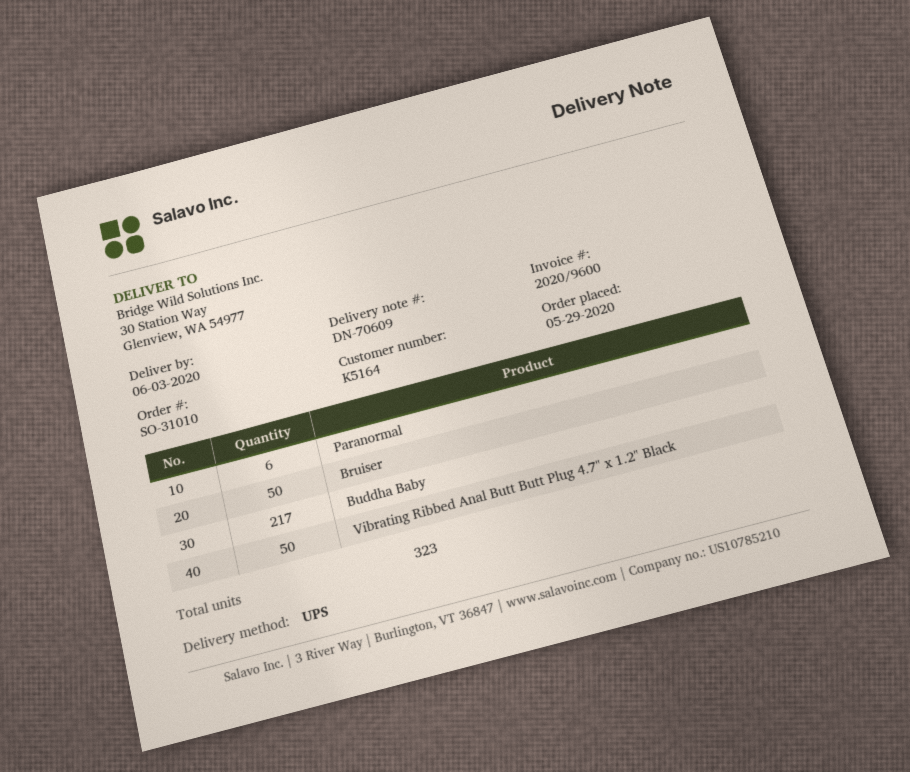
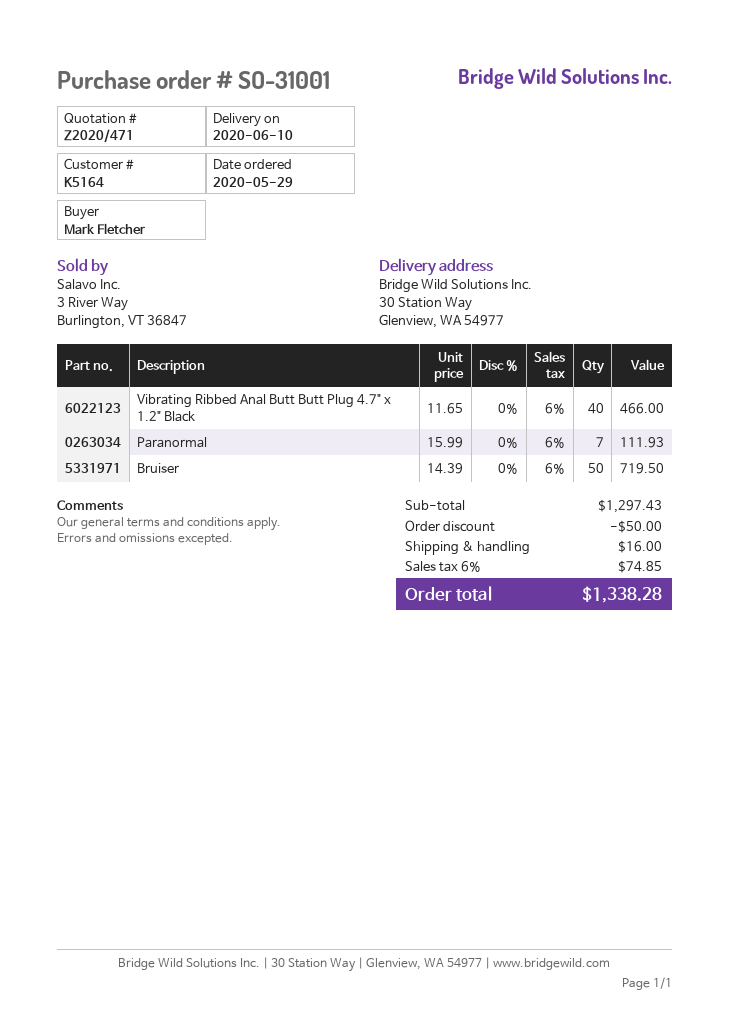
order number: SO-31010 -> SO-31001
delivery date: 2020-06-03 -> 2020-06-10
Paranormal: 6 -> 7
Buddha Baby: 217 -> none
Vibrating Ribbed Anal Butt Butt Plug 4.7" x 1.2" Black: 50 -> 40

